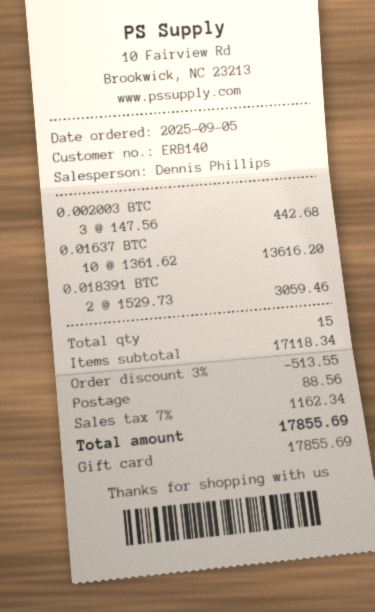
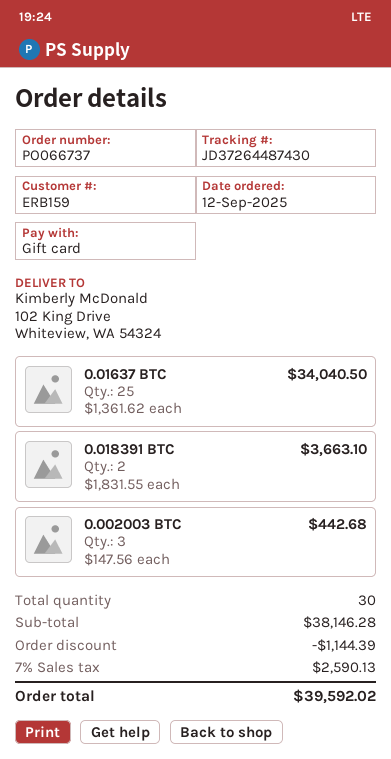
order date: 2025-09-05 -> 2025-09-12
customer number: ERB140 -> ERB159
0.01637 BTC: 10 x 1361.62 = 13616.20 -> 25 x 1361.62 = 34040.50
0.018391 BTC: 2 x 1529.73 = 3059.46 -> 2 x 1831.55 = 3663.10
total quantity: 15 -> 30
subtotal: 17118.34 -> 38146.28
discount: 513.55 -> 1144.39
shipping: 88.56 -> none
tax: 7% = 1162.34 -> 7% = 2590.13
total: 17855.69 -> 39592.02

